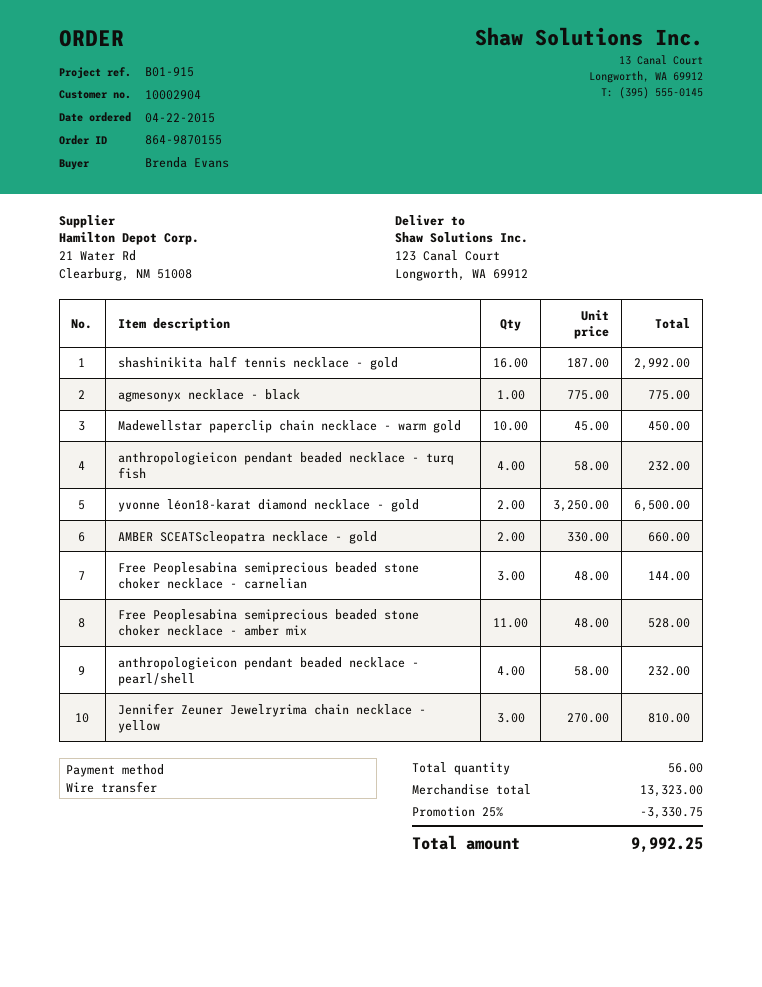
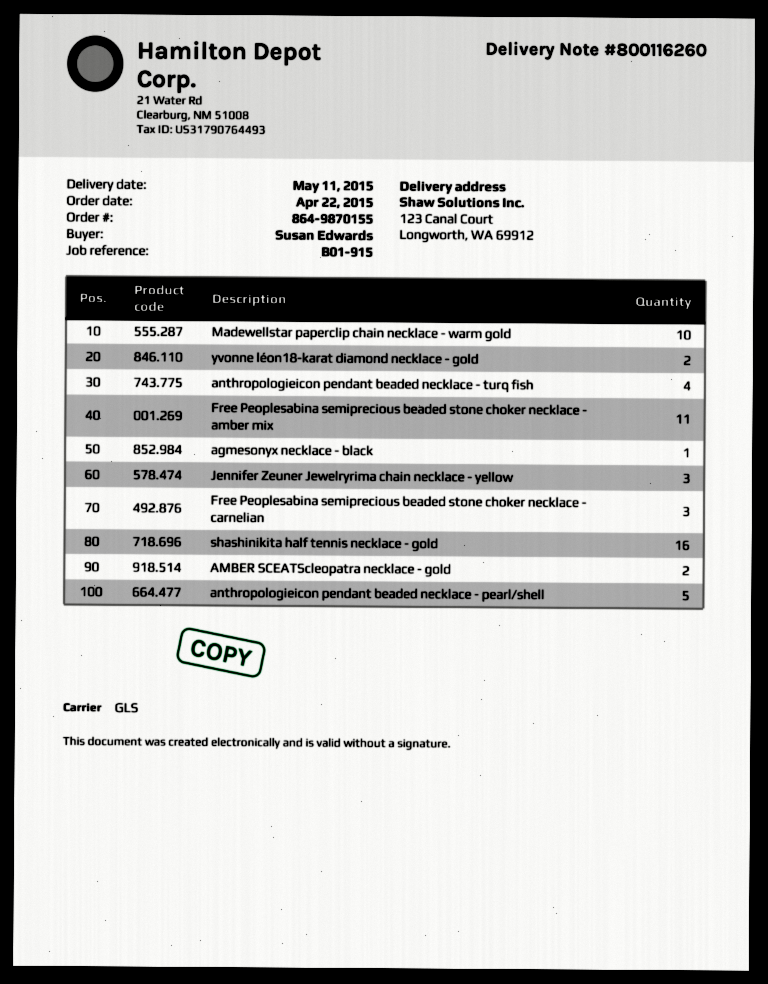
ordered by: Brenda Evans -> Susan Edwards
anthropologieicon pendant beaded necklace - pearl/shell: 4 -> 5

